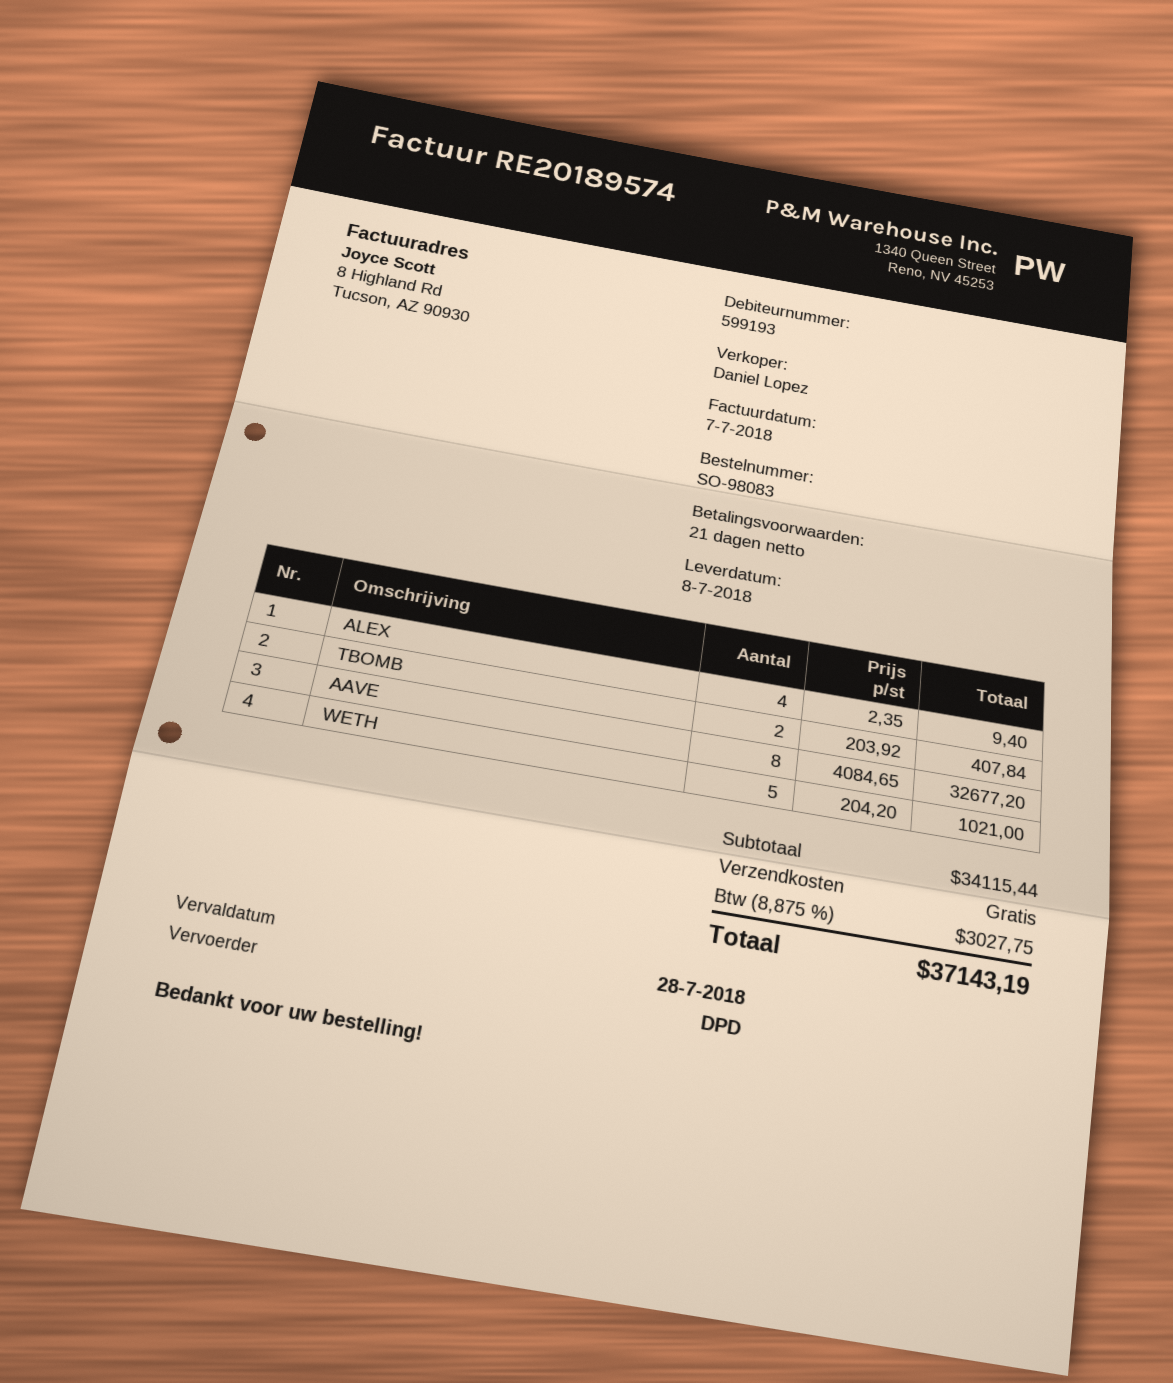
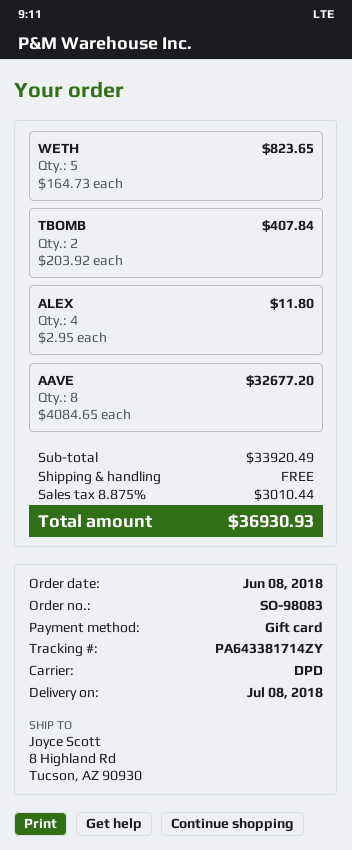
ALEX: 4 x 2.35 = 9.40 -> 4 x 2.95 = 11.80
WETH: 5 x 204.20 = 1021.00 -> 5 x 164.73 = 823.65
subtotal: 34115.44 -> 33920.49
tax: 8.875% = 3027.75 -> 8.875% = 3010.44
total: 37143.19 -> 36930.93

